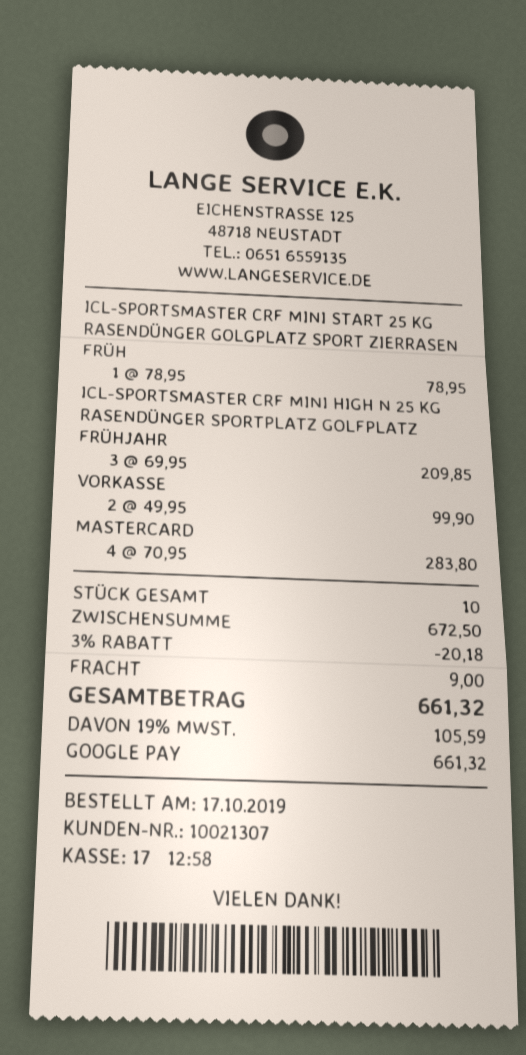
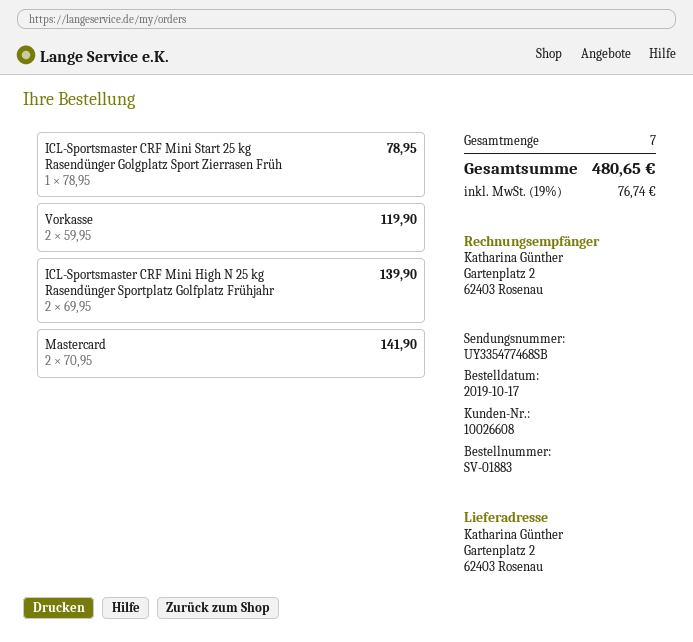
customer number: 10021307 -> 10026608
ICL-SPORTSMASTER CRF MINI HIGH N 25 KG RASENDÜNGER SPORTPLATZ GOLFPLATZ FRÜHJAHR: 3 x 69.95 = 209.85 -> 2 x 69.95 = 139.90
VORKASSE: 2 x 49.95 = 99.90 -> 2 x 59.95 = 119.90
MASTERCARD: 4 x 70.95 = 283.80 -> 2 x 70.95 = 141.90
total quantity: 10 -> 7
discount: 3% = 20.18 -> none
shipping: 9.00 -> none
tax: 19% = 105.59 -> 19% = 76.74
total: 661.32 -> 480.65

